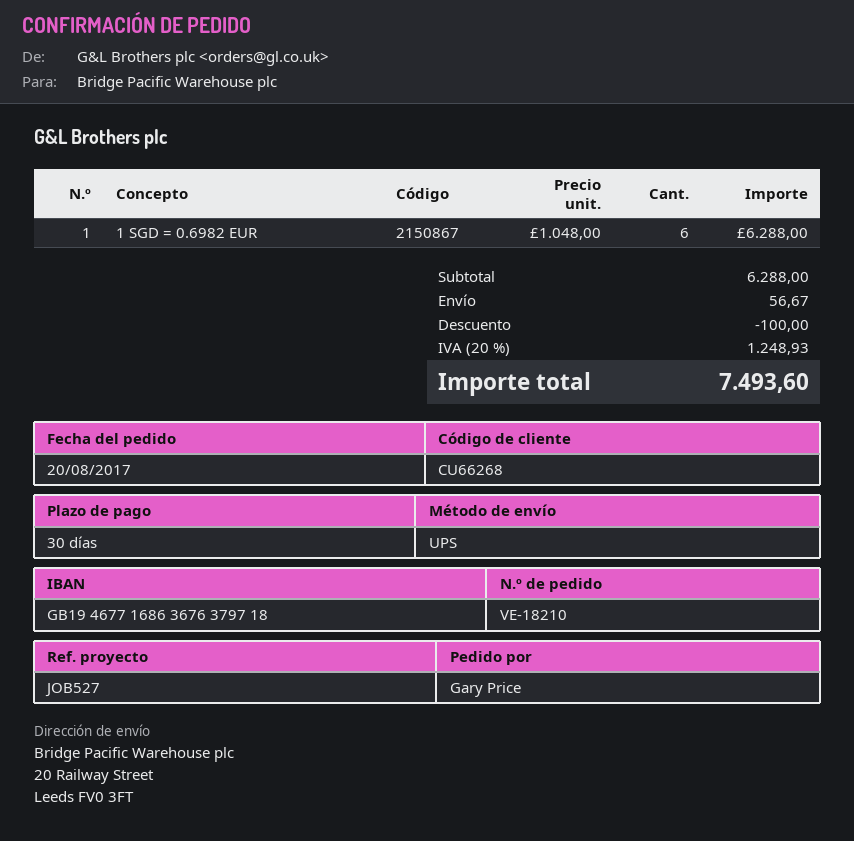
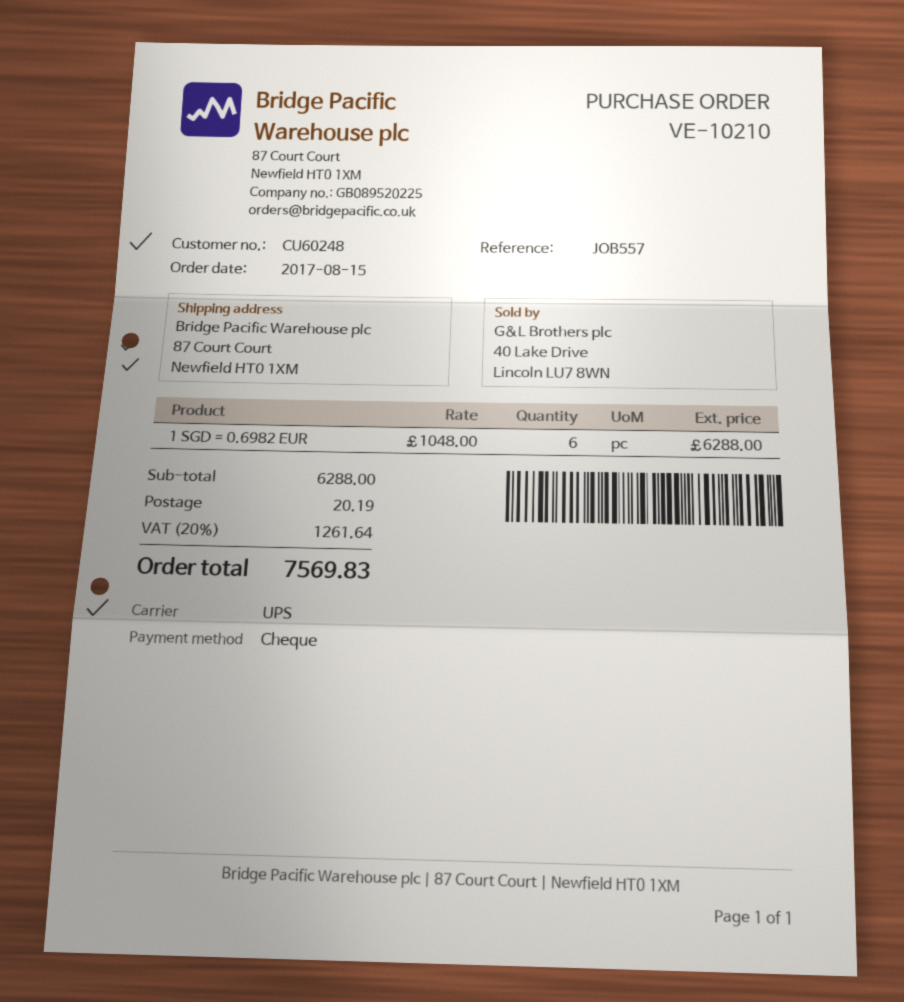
order number: VE-18210 -> VE-10210
order date: 2017-08-20 -> 2017-08-15
customer number: CU66268 -> CU60248
reference: JOB527 -> JOB557
ship to: 20 Railway Street, Leeds FV0 3FT -> 87 Court Court, Newfield HT0 1XM
discount: 100.00 -> none
shipping: 56.67 -> 20.19
tax: 20% = 1248.93 -> 20% = 1261.64
total: 7493.60 -> 7569.83

